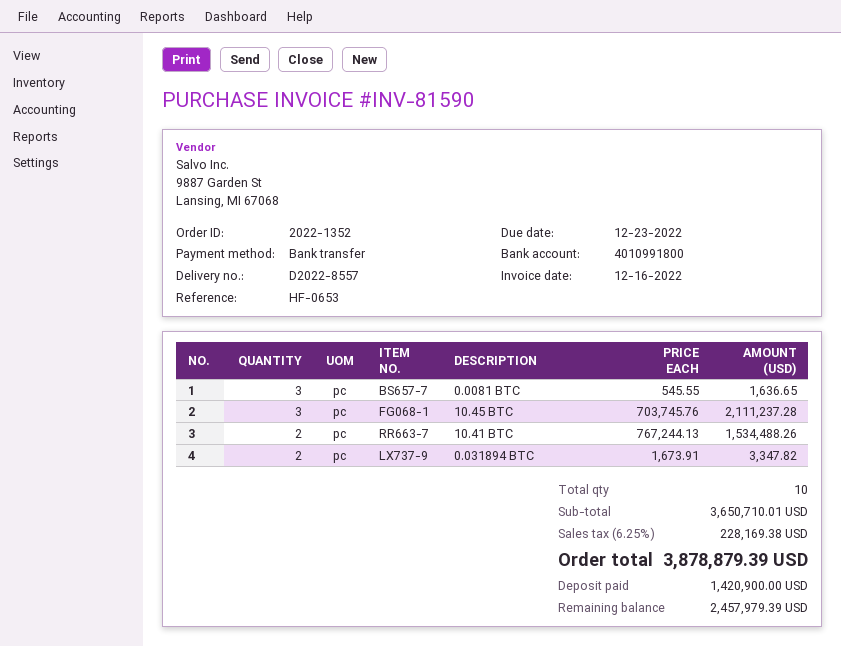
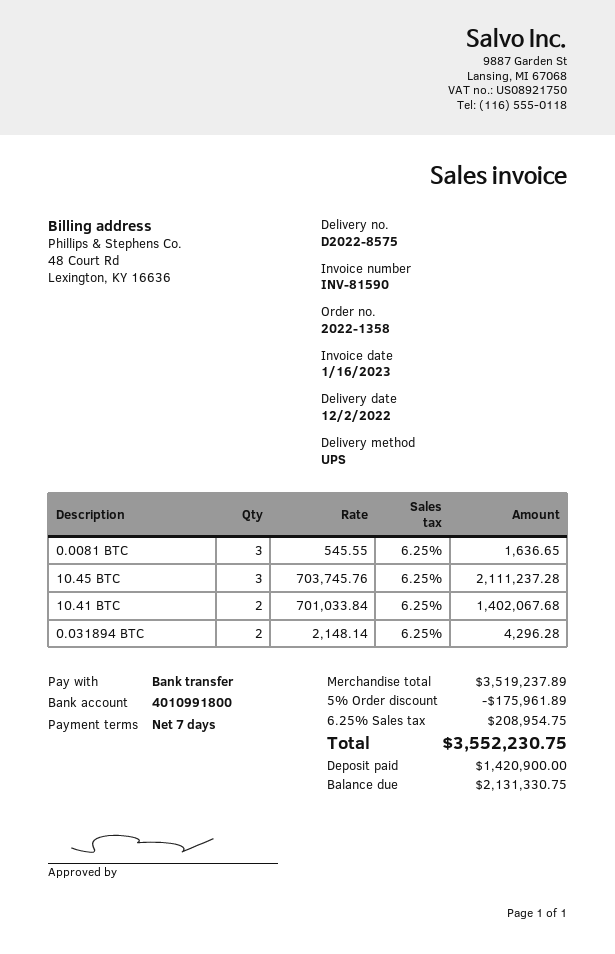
order number: 2022-1352 -> 2022-1358
delivery note number: D2022-8557 -> D2022-8575
invoice date: 2022-12-16 -> 2023-01-16
10.41 BTC: 2 x 767244.13 = 1534488.26 -> 2 x 701033.84 = 1402067.68
0.031894 BTC: 2 x 1673.91 = 3347.82 -> 2 x 2148.14 = 4296.28
subtotal: 3650710.01 -> 3519237.89
discount: none -> 5% = 175961.89
tax: 6.25% = 228169.38 -> 6.25% = 208954.75
total: 3878879.39 -> 3552230.75
balance: 2457979.39 -> 2131330.75

